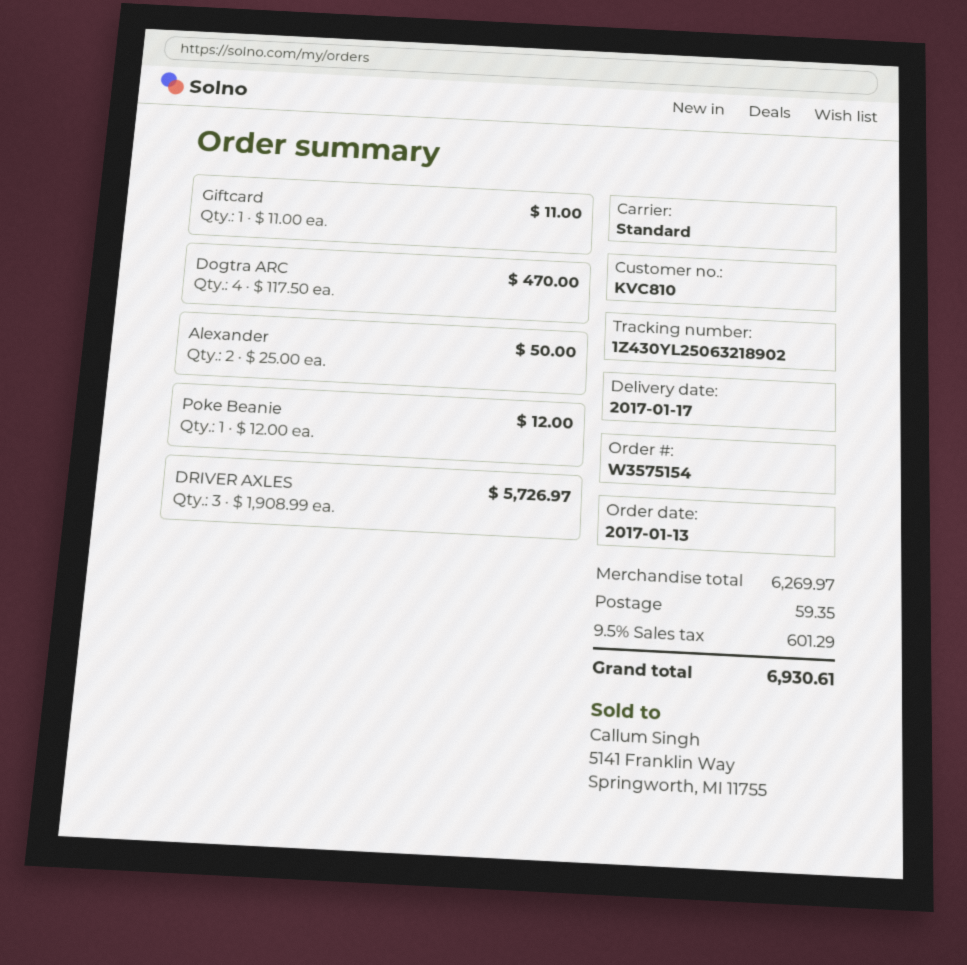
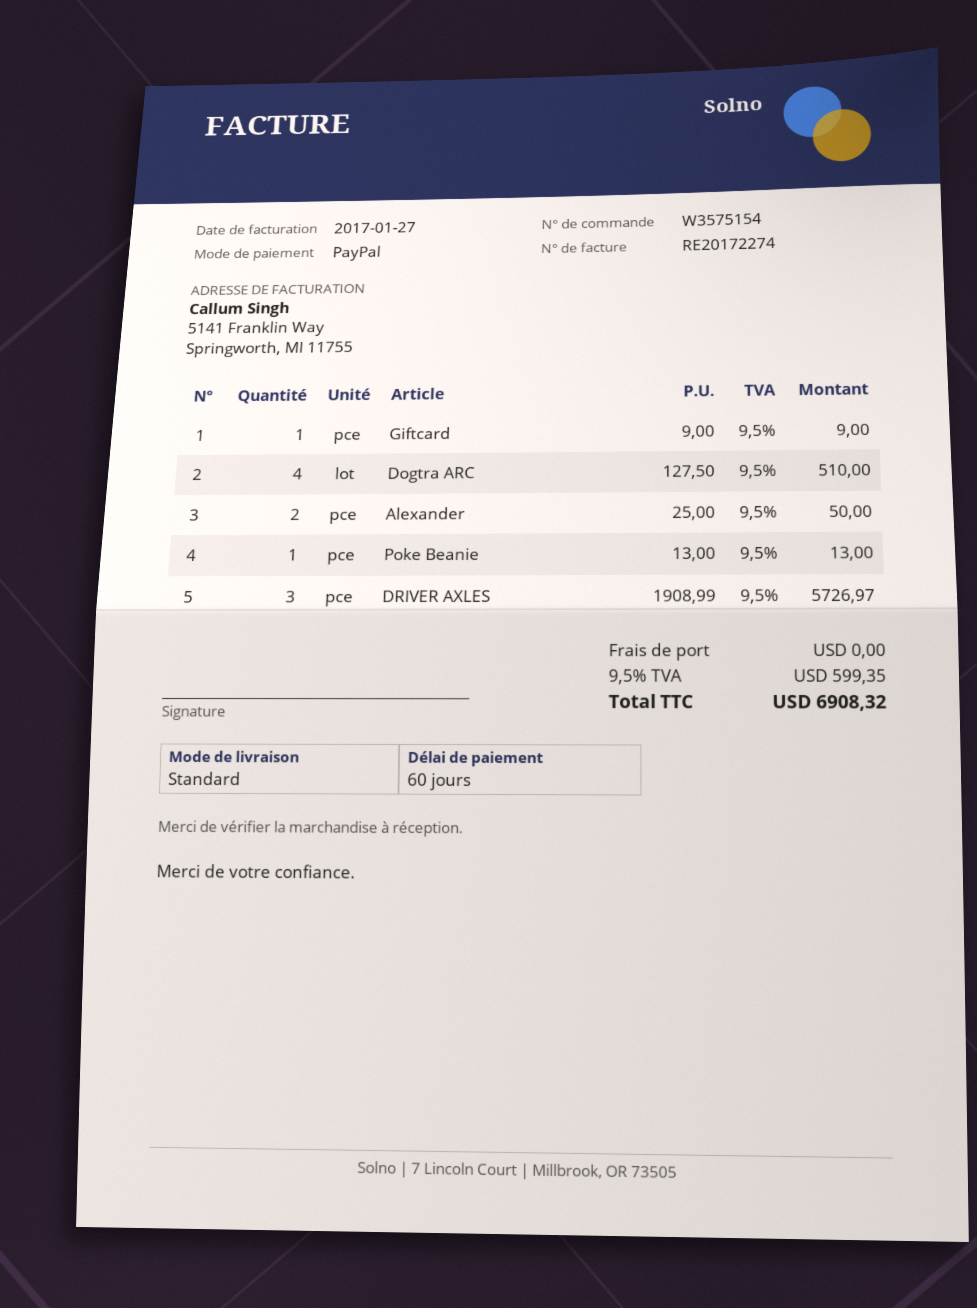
Giftcard: 1 x 11.00 = 11.00 -> 1 x 9.00 = 9.00
Dogtra ARC: 4 x 117.50 = 470.00 -> 4 x 127.50 = 510.00
Poke Beanie: 1 x 12.00 = 12.00 -> 1 x 13.00 = 13.00
shipping: 59.35 -> 0.00
tax: 9.5% = 601.29 -> 9.5% = 599.35
total: 6930.61 -> 6908.32

